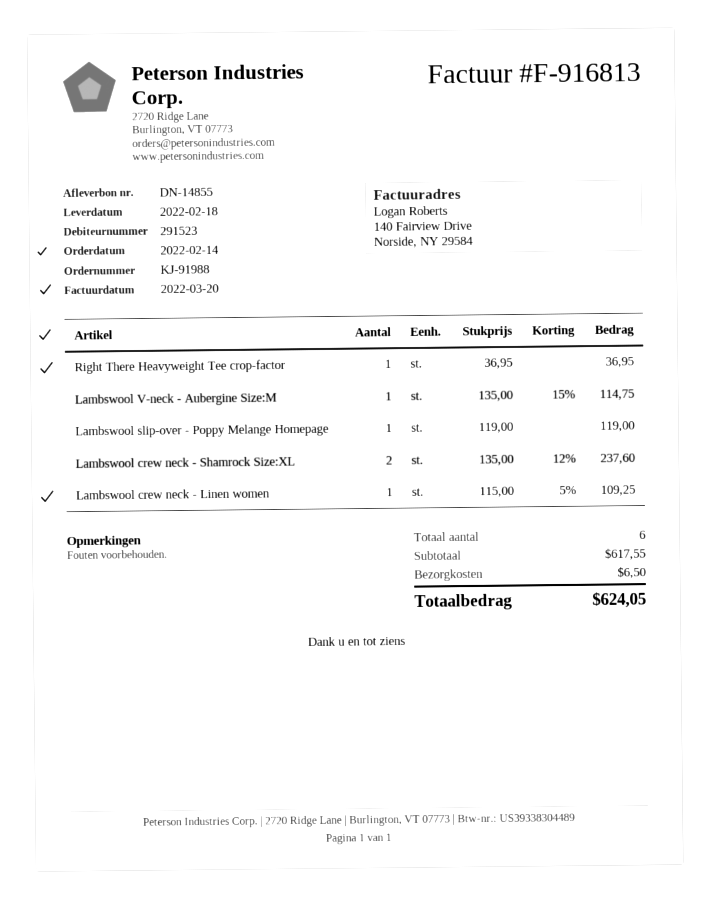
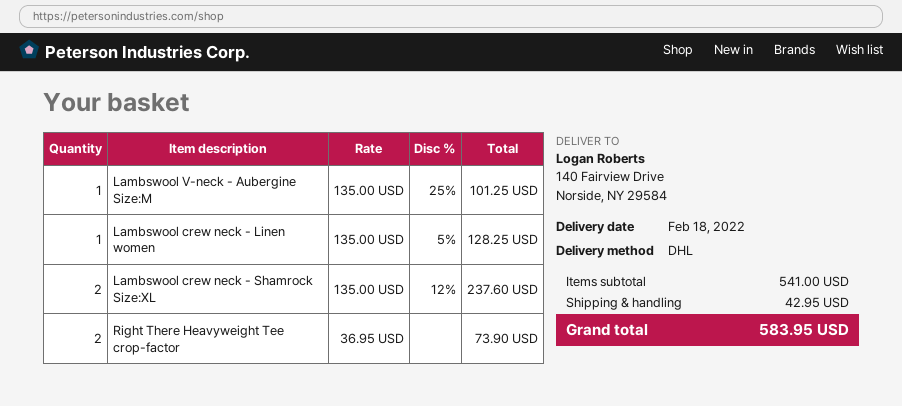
Right There Heavyweight Tee crop-factor: 1 x 36.95 = 36.95 -> 2 x 36.95 = 73.90
Lambswool V-neck - Aubergine Size:M: 1 x 135.00 - 15% = 114.75 -> 1 x 135.00 - 25% = 101.25
Lambswool slip-over - Poppy Melange Homepage: 1 x 119.00 = 119.00 -> none
Lambswool crew neck - Linen women: 1 x 115.00 - 5% = 109.25 -> 1 x 135.00 - 5% = 128.25
subtotal: 617.55 -> 541.00
shipping: 6.50 -> 42.95
total: 624.05 -> 583.95

